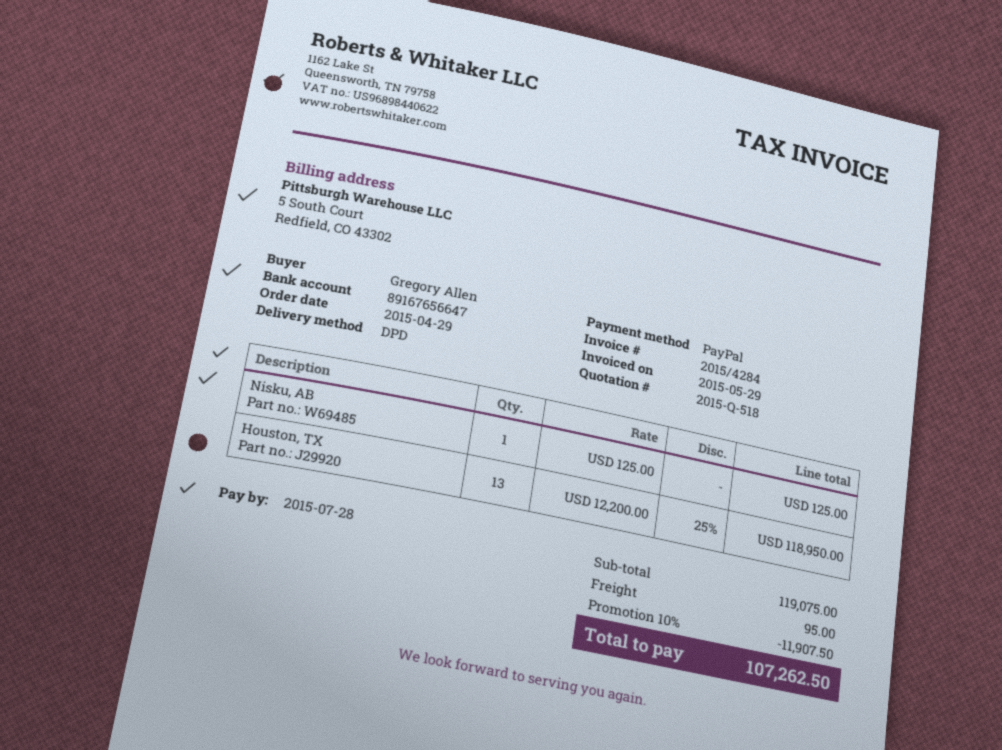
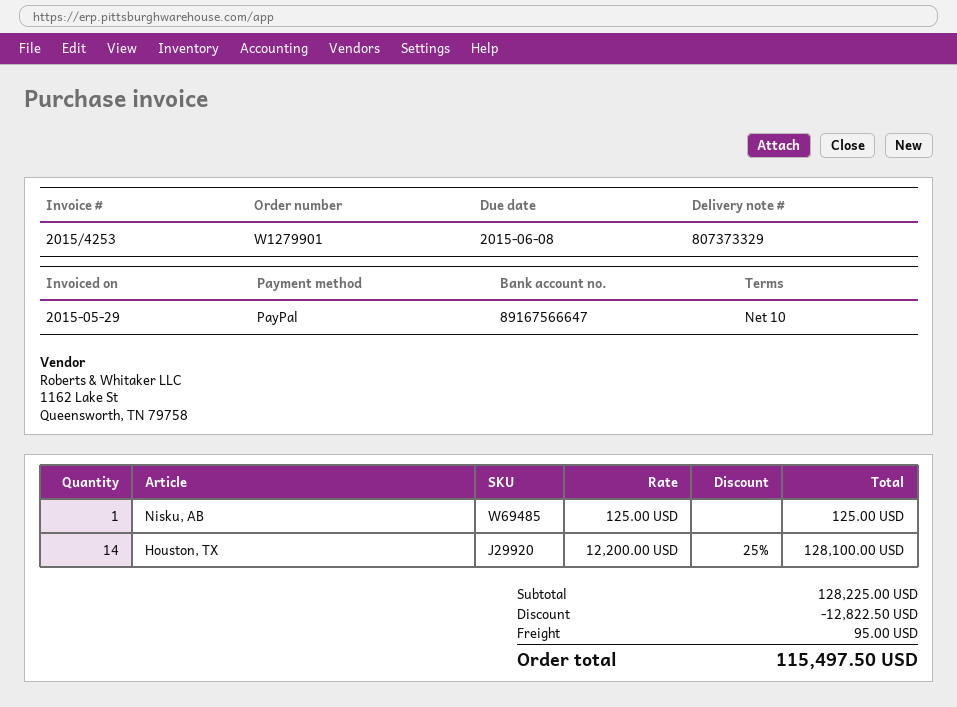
invoice number: 2015/4284 -> 2015/4253
due date: 2015-07-28 -> 2015-06-08
bank account: 89167656647 -> 89167566647
Houston, TX: 13 x 12200.00 - 25% = 118950.00 -> 14 x 12200.00 - 25% = 128100.00
subtotal: 119075.00 -> 128225.00
discount: 11907.50 -> 12822.50
total: 107262.50 -> 115497.50

